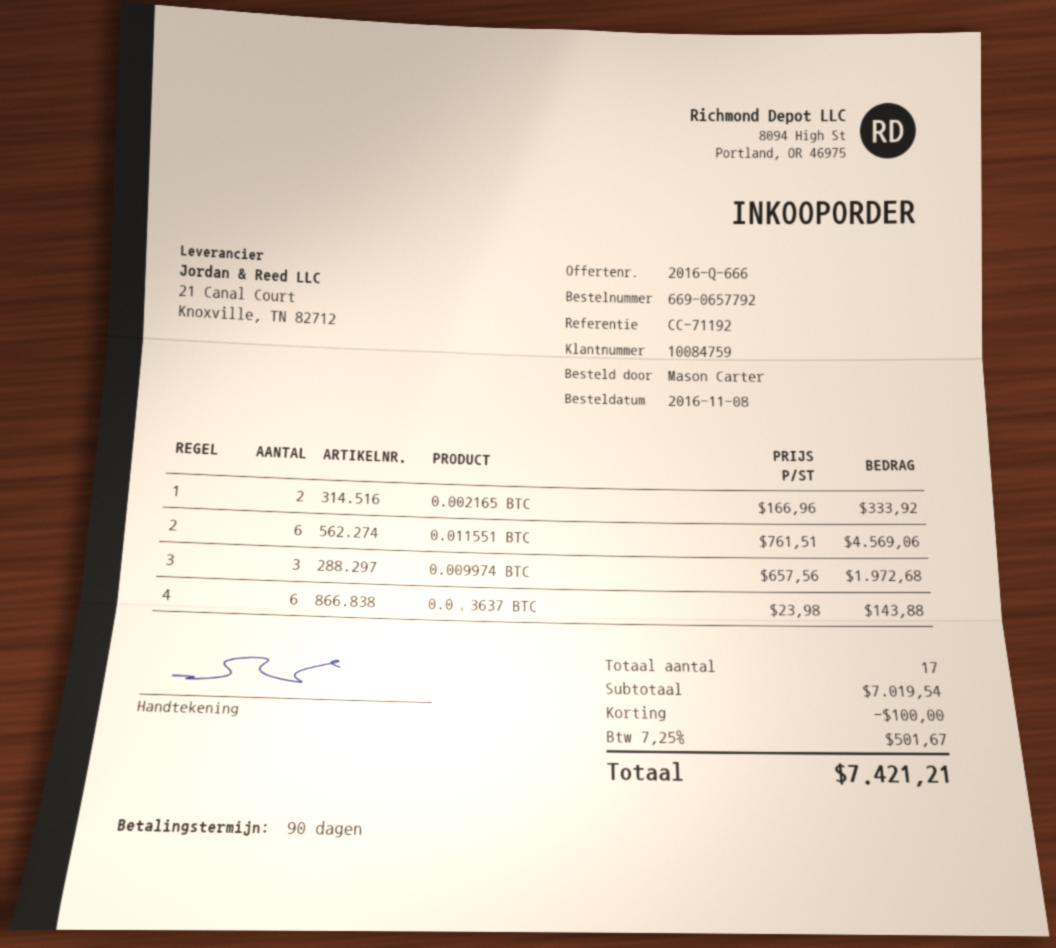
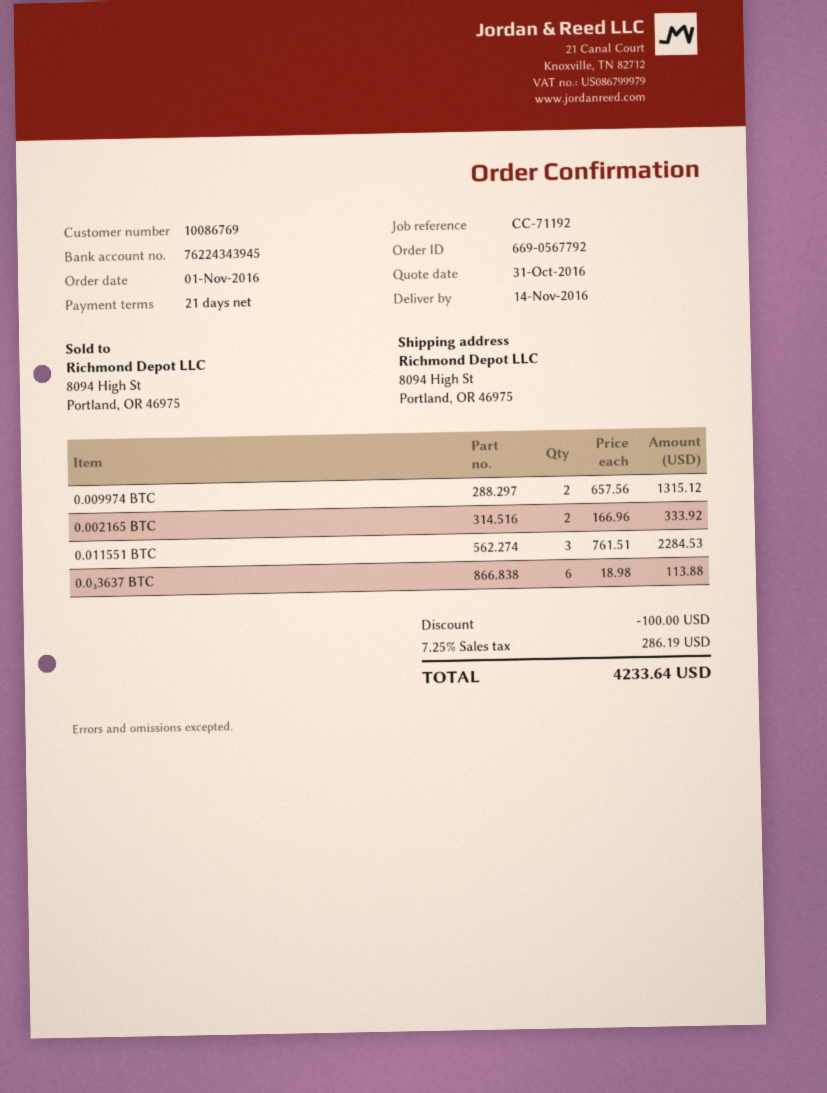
order number: 669-0657792 -> 669-0567792
order date: 2016-11-08 -> 2016-11-01
payment terms: 90 days -> 21 days
customer number: 10084759 -> 10086769
0.011551 BTC: 6 x 761.51 = 4569.06 -> 3 x 761.51 = 2284.53
0.009974 BTC: 3 x 657.56 = 1972.68 -> 2 x 657.56 = 1315.12
0.0₃3637 BTC: 6 x 23.98 = 143.88 -> 6 x 18.98 = 113.88
tax: 7.25% = 501.67 -> 7.25% = 286.19
total: 7421.21 -> 4233.64

